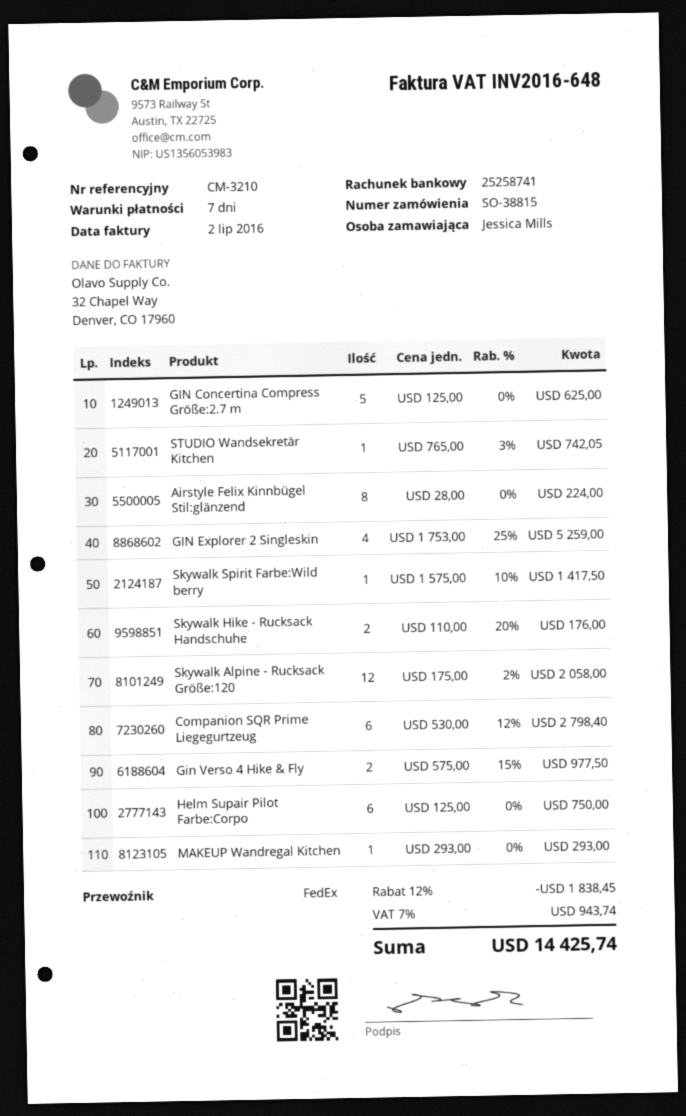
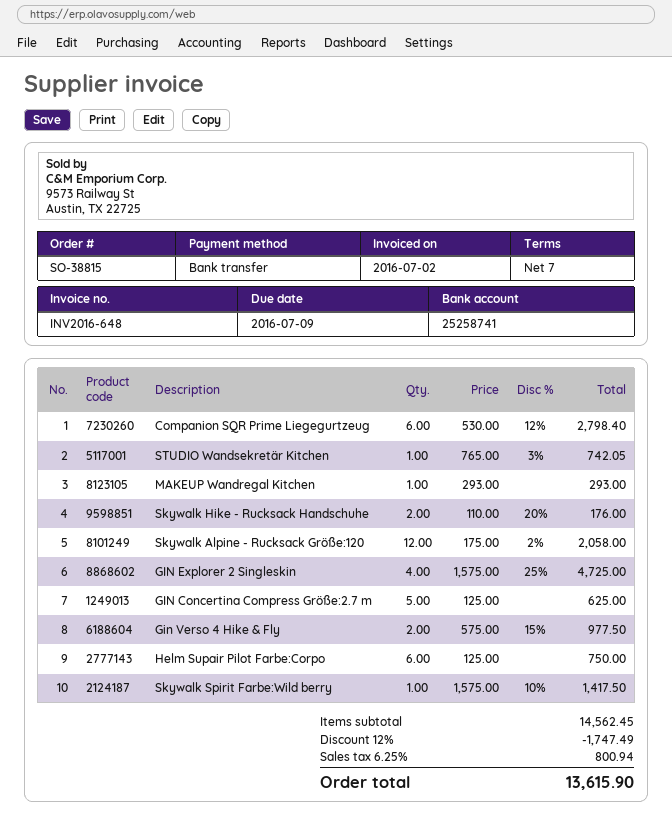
Airstyle Felix Kinnbügel Stil:glänzend: 8 x 28.00 = 224.00 -> none
GIN Explorer 2 Singleskin: 4 x 1753.00 - 25% = 5259.00 -> 4 x 1575.00 - 25% = 4725.00
discount: 12% = 1838.45 -> 12% = 1747.49
tax: 7% = 943.74 -> 6.25% = 800.94
total: 14425.74 -> 13615.90

